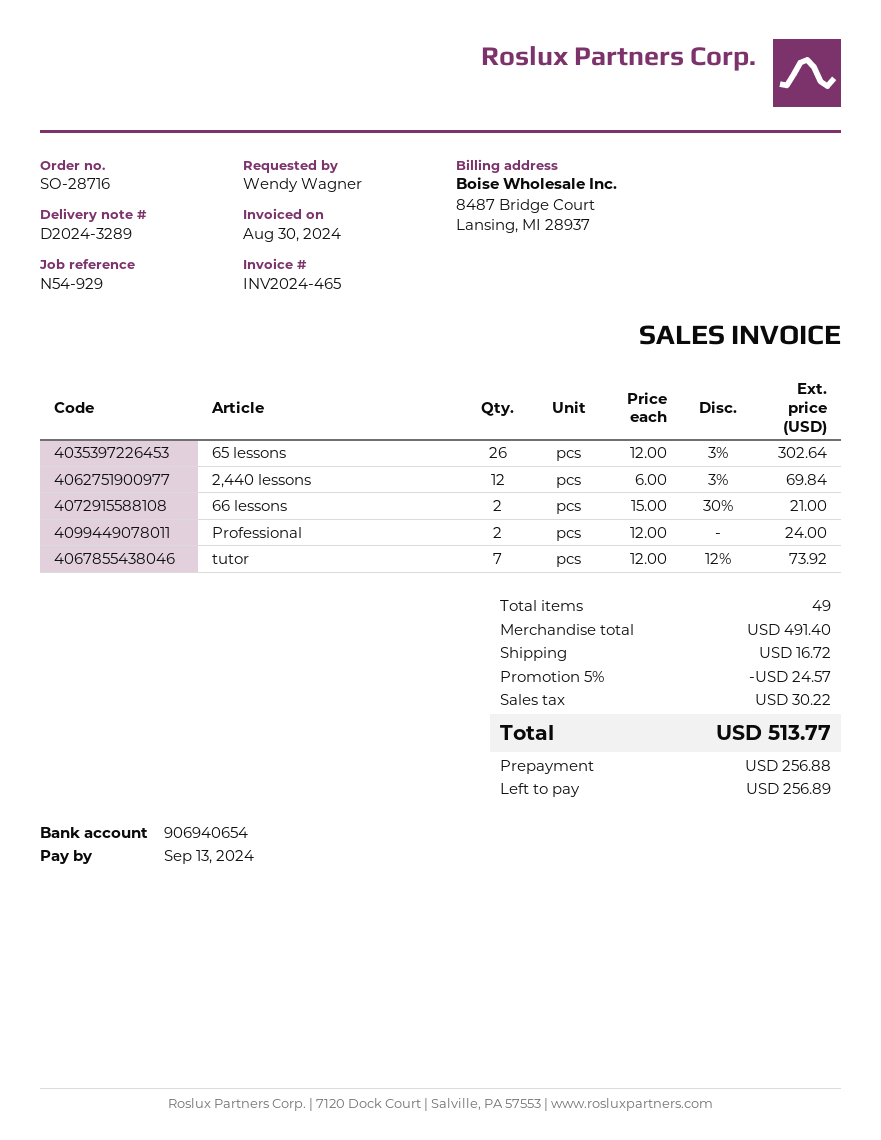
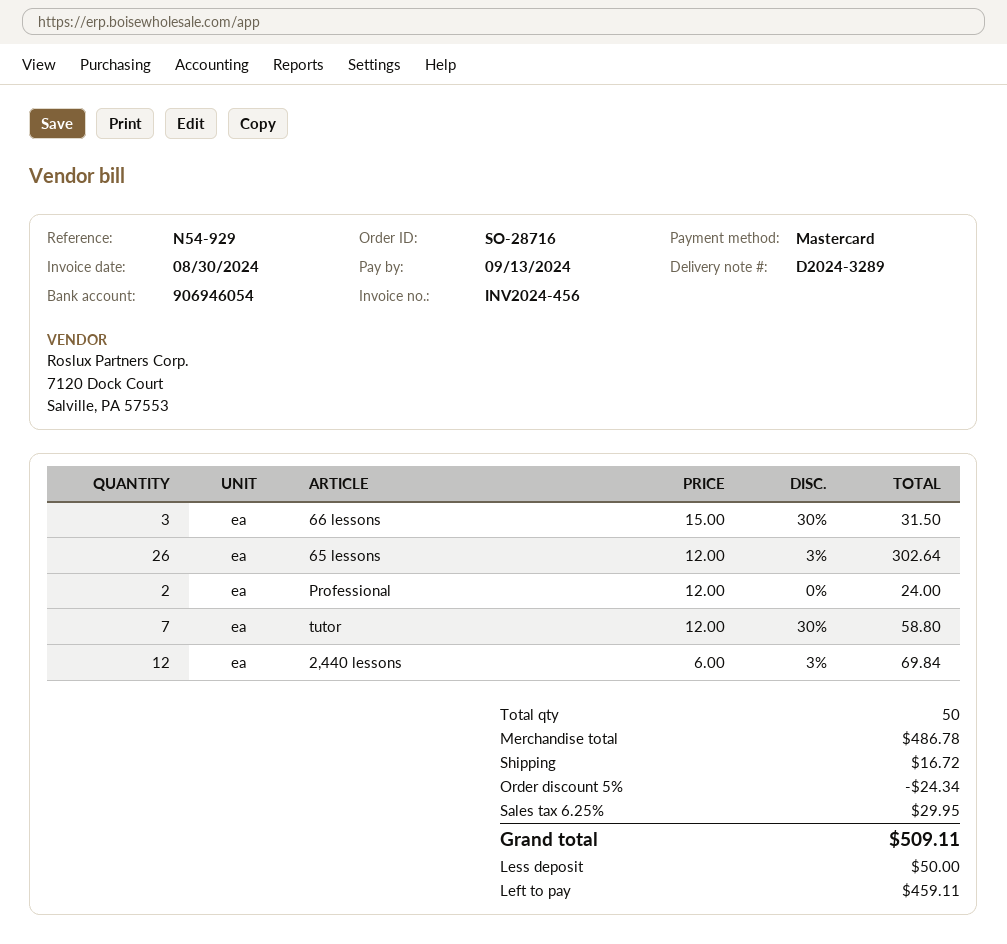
invoice number: INV2024-465 -> INV2024-456
bank account: 906940654 -> 906946054
66 lessons: 2 x 15.00 - 30% = 21.00 -> 3 x 15.00 - 30% = 31.50
tutor: 7 x 12.00 - 12% = 73.92 -> 7 x 12.00 - 30% = 58.80
total quantity: 49 -> 50
subtotal: 491.40 -> 486.78
discount: 5% = 24.57 -> 5% = 24.34
tax: 30.22 -> 29.95
total: 513.77 -> 509.11
deposit: 256.88 -> 50.00
balance: 256.89 -> 459.11

